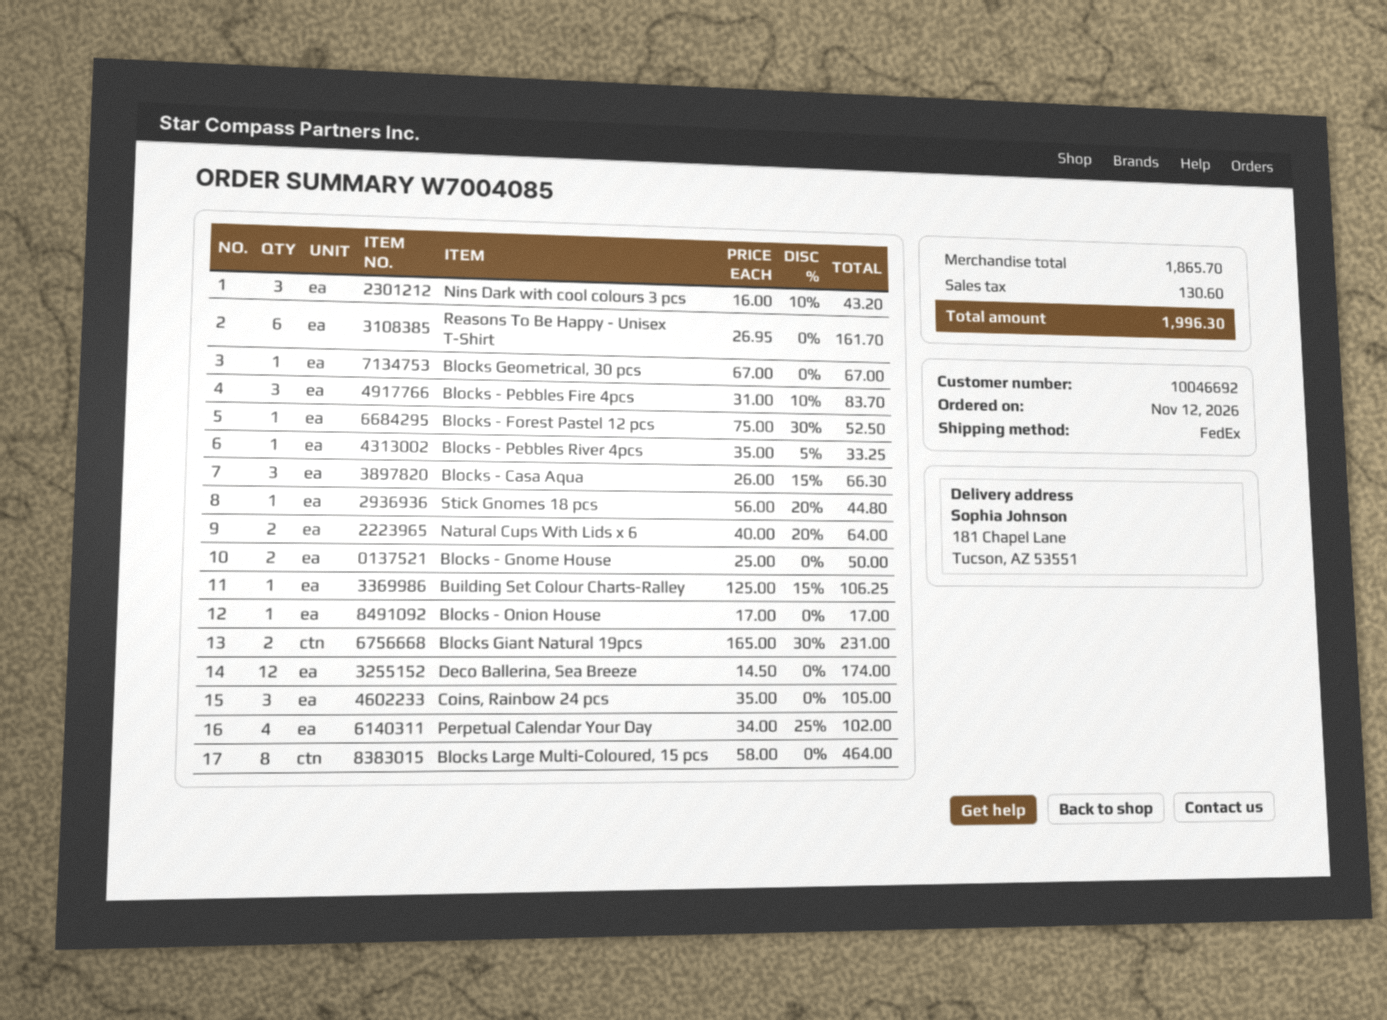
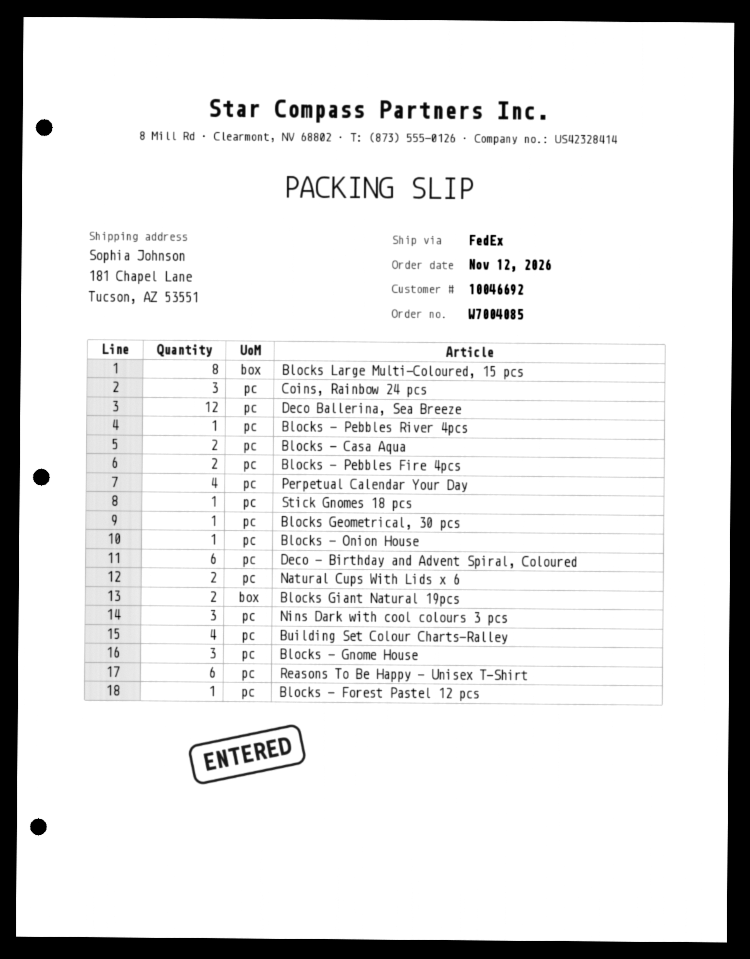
Blocks - Pebbles Fire 4pcs: 3 -> 2
Blocks - Casa Aqua: 3 -> 2
Blocks - Gnome House: 2 -> 3
Building Set Colour Charts-Ralley: 1 -> 4
Deco - Birthday and Advent Spiral, Coloured: none -> 6

